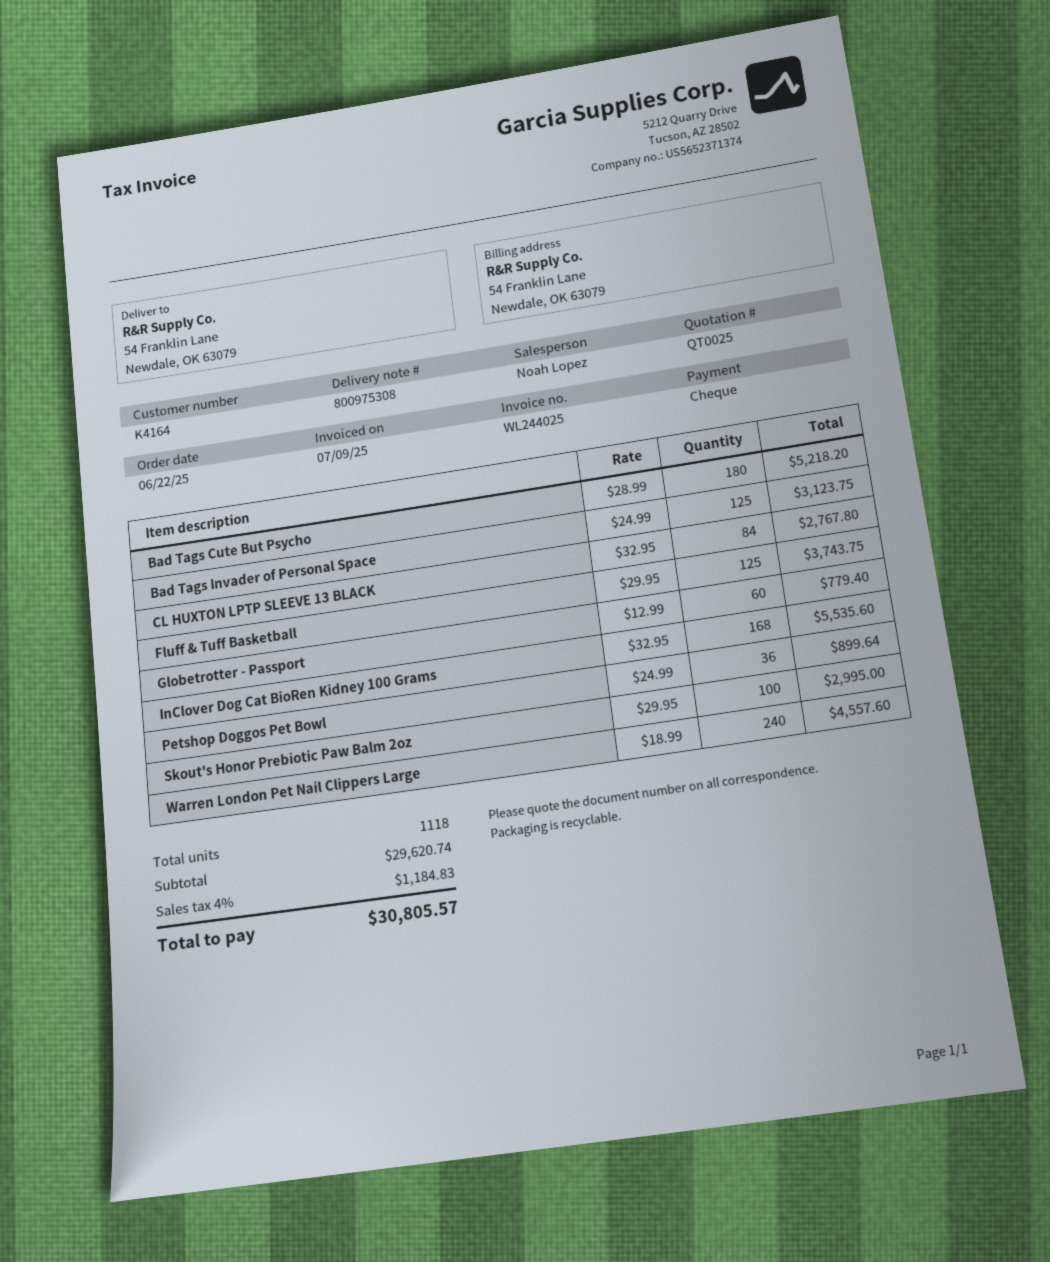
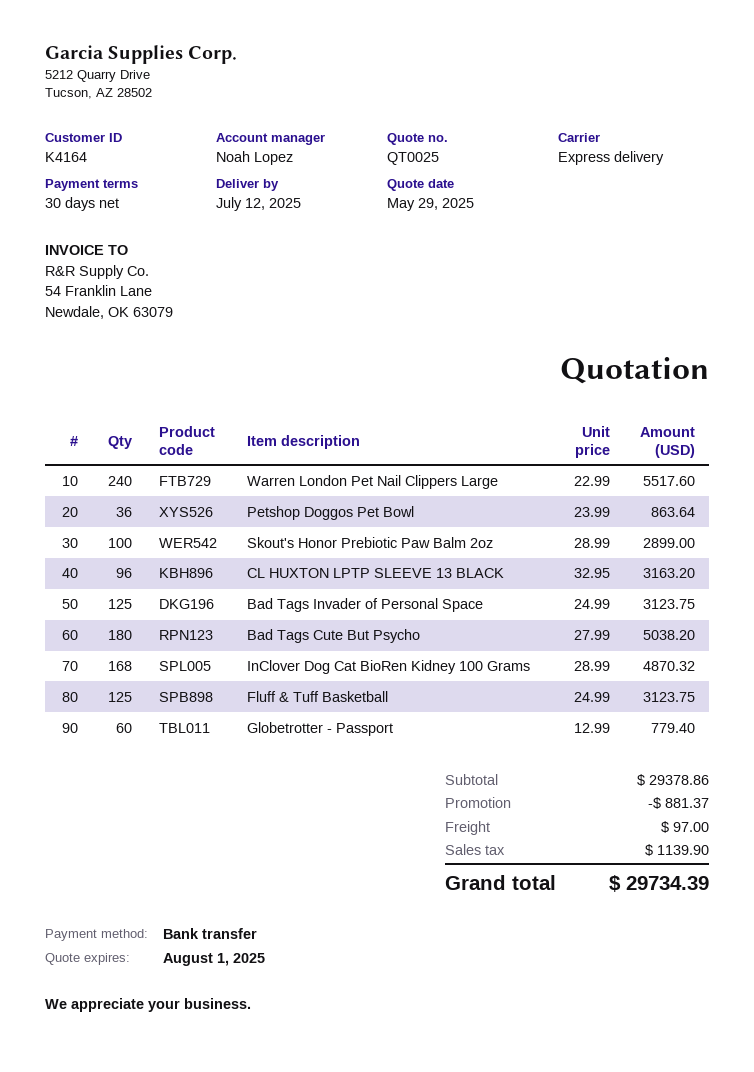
payment method: cheque -> bank transfer
Bad Tags Cute But Psycho: 180 x 28.99 = 5218.20 -> 180 x 27.99 = 5038.20
CL HUXTON LPTP SLEEVE 13 BLACK: 84 x 32.95 = 2767.80 -> 96 x 32.95 = 3163.20
Fluff & Tuff Basketball: 125 x 29.95 = 3743.75 -> 125 x 24.99 = 3123.75
InClover Dog Cat BioRen Kidney 100 Grams: 168 x 32.95 = 5535.60 -> 168 x 28.99 = 4870.32
Petshop Doggos Pet Bowl: 36 x 24.99 = 899.64 -> 36 x 23.99 = 863.64
Skout's Honor Prebiotic Paw Balm 2oz: 100 x 29.95 = 2995.00 -> 100 x 28.99 = 2899.00
Warren London Pet Nail Clippers Large: 240 x 18.99 = 4557.60 -> 240 x 22.99 = 5517.60
subtotal: 29620.74 -> 29378.86
discount: none -> 881.37
shipping: none -> 97.00
tax: 1184.83 -> 1139.90
total: 30805.57 -> 29734.39

